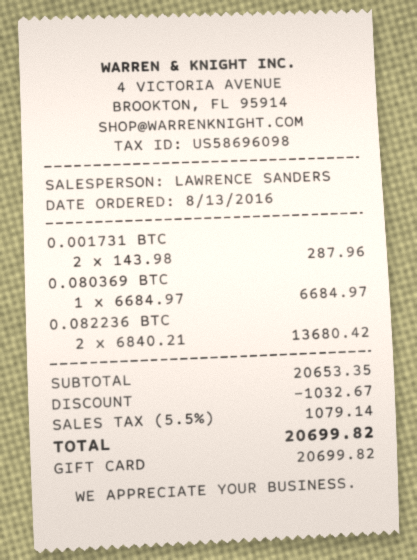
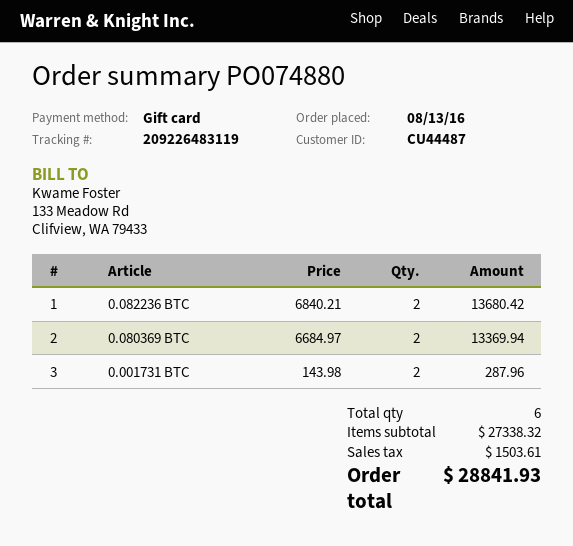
0.080369 BTC: 1 x 6684.97 = 6684.97 -> 2 x 6684.97 = 13369.94
subtotal: 20653.35 -> 27338.32
discount: 1032.67 -> none
tax: 1079.14 -> 1503.61
total: 20699.82 -> 28841.93

